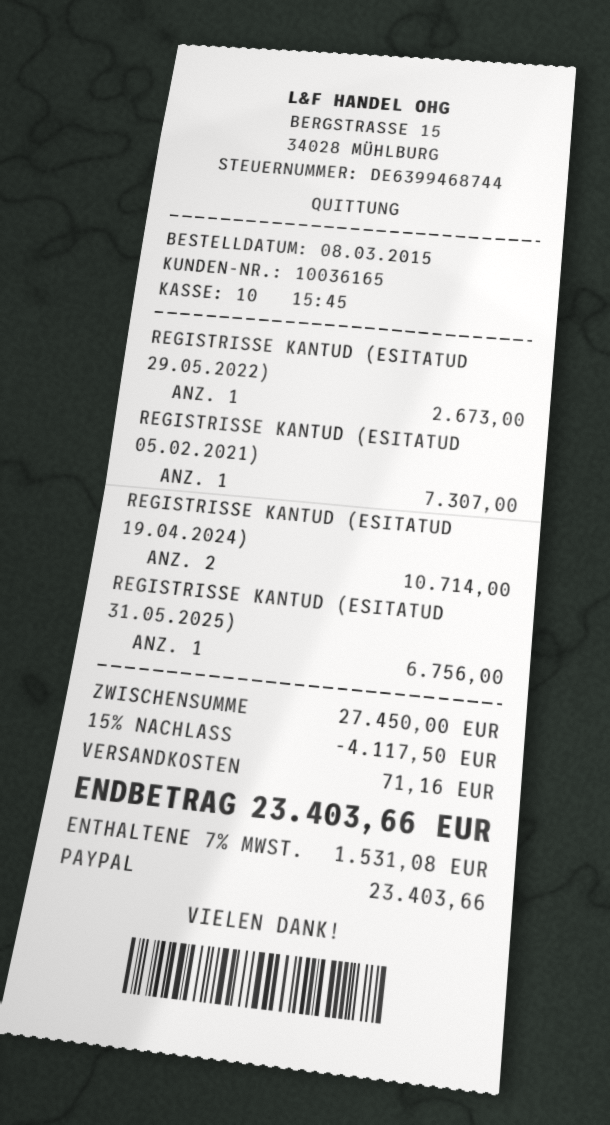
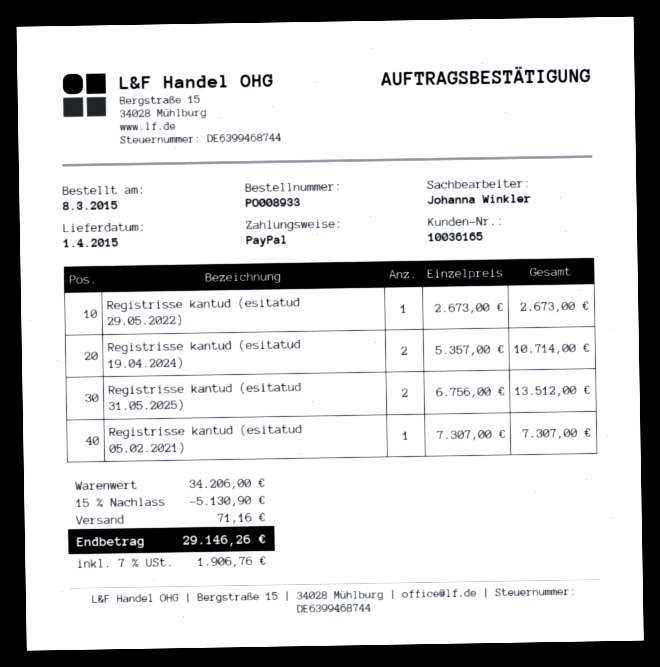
REGISTRISSE KANTUD (ESITATUD 31.05.2025): 1 for 6756.00 -> 2 for 13512.00
subtotal: 27450.00 -> 34206.00
discount: 15% = 4117.50 -> 15% = 5130.90
tax: 7% = 1531.08 -> 7% = 1906.76
total: 23403.66 -> 29146.26

